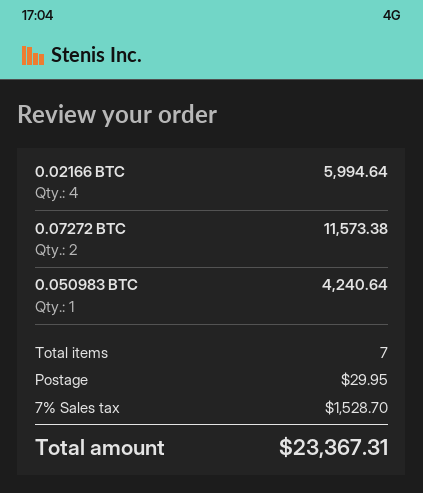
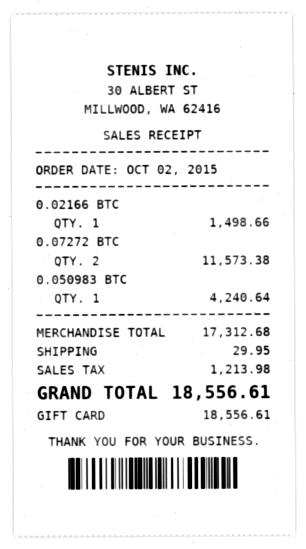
0.02166 BTC: 4 for 5994.64 -> 1 for 1498.66
tax: 1528.70 -> 1213.98
total: 23367.31 -> 18556.61

